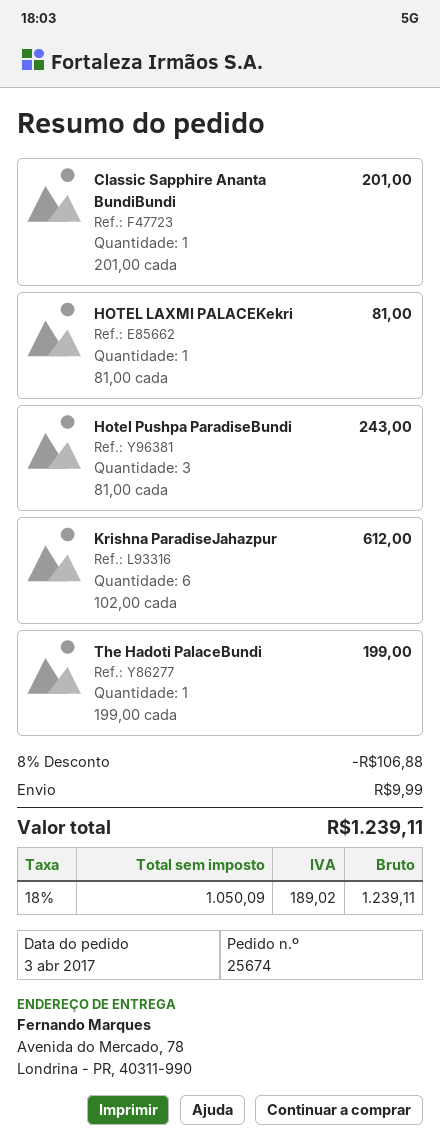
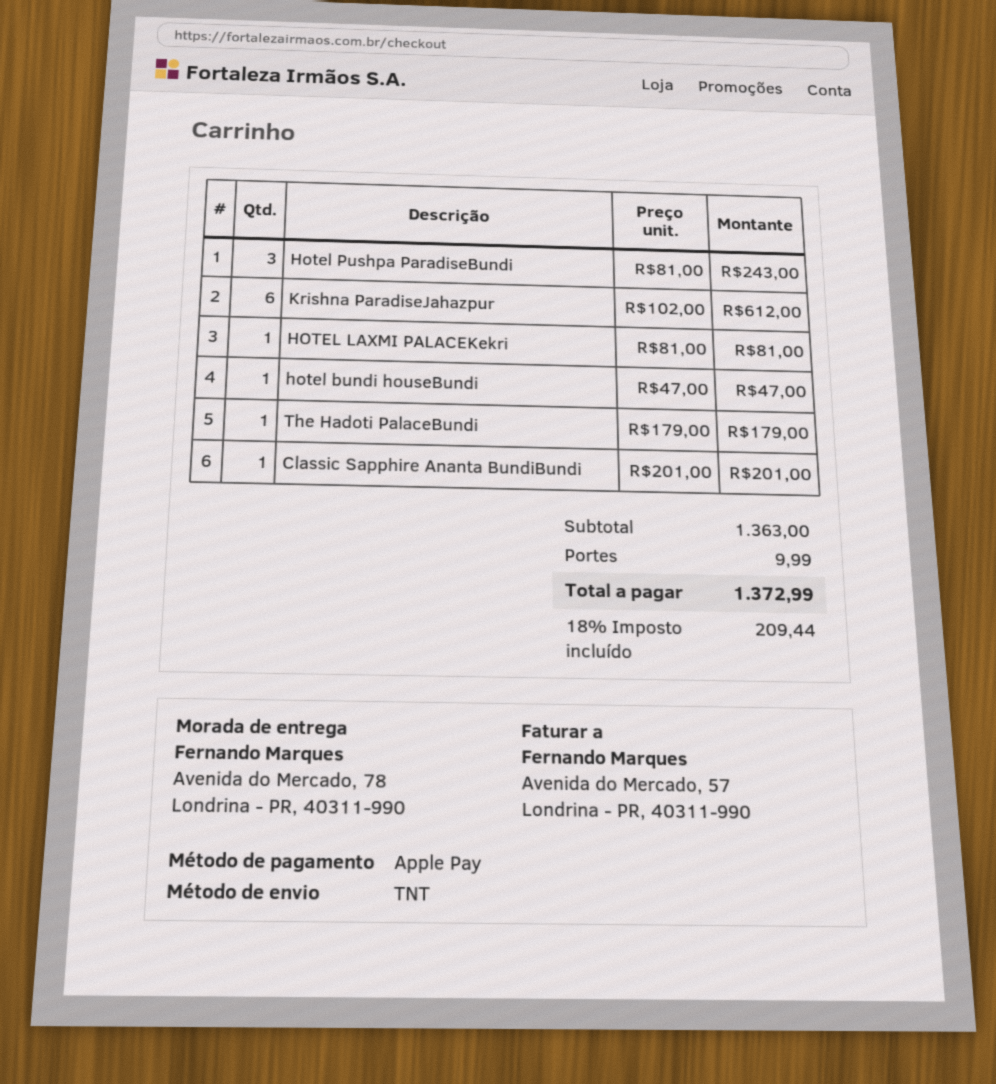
The Hadoti PalaceBundi: 1 x 199.00 = 199.00 -> 1 x 179.00 = 179.00
hotel bundi houseBundi: none -> 1 x 47.00 = 47.00
discount: 8% = 106.88 -> none
tax: 18% = 189.02 -> 18% = 209.44
total: 1239.11 -> 1372.99

